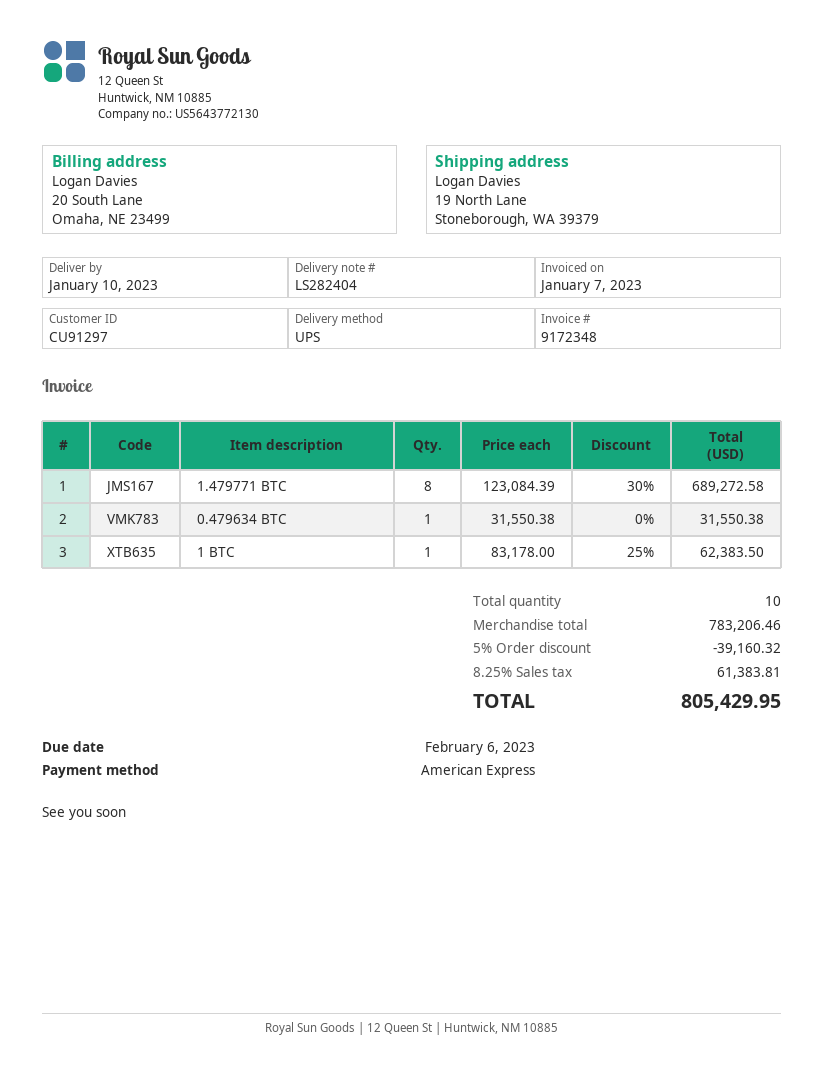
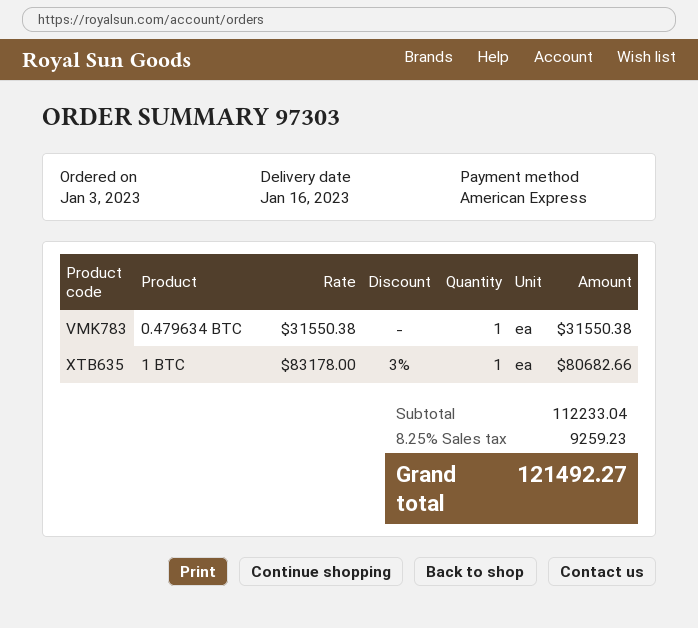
delivery date: 2023-01-10 -> 2023-01-16
1.479771 BTC: 8 x 123084.39 - 30% = 689272.58 -> none
1 BTC: 1 x 83178.00 - 25% = 62383.50 -> 1 x 83178.00 - 3% = 80682.66
subtotal: 783206.46 -> 112233.04
discount: 5% = 39160.32 -> none
tax: 8.25% = 61383.81 -> 8.25% = 9259.23
total: 805429.95 -> 121492.27

